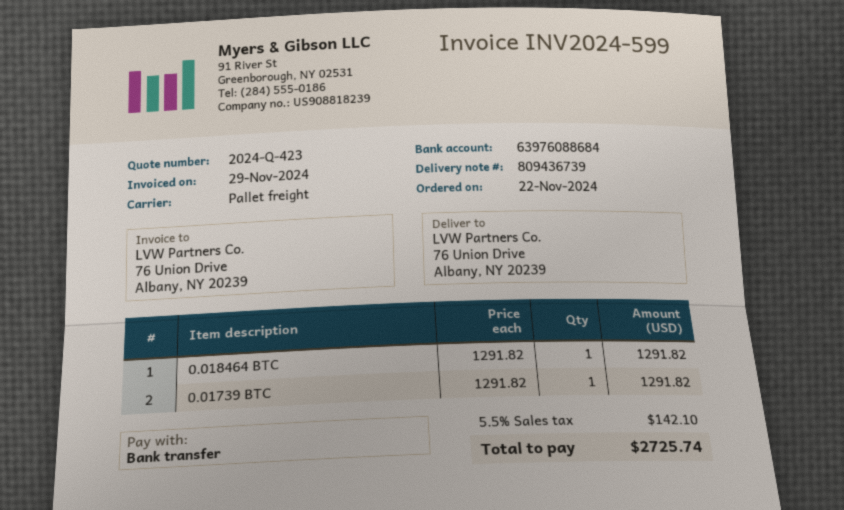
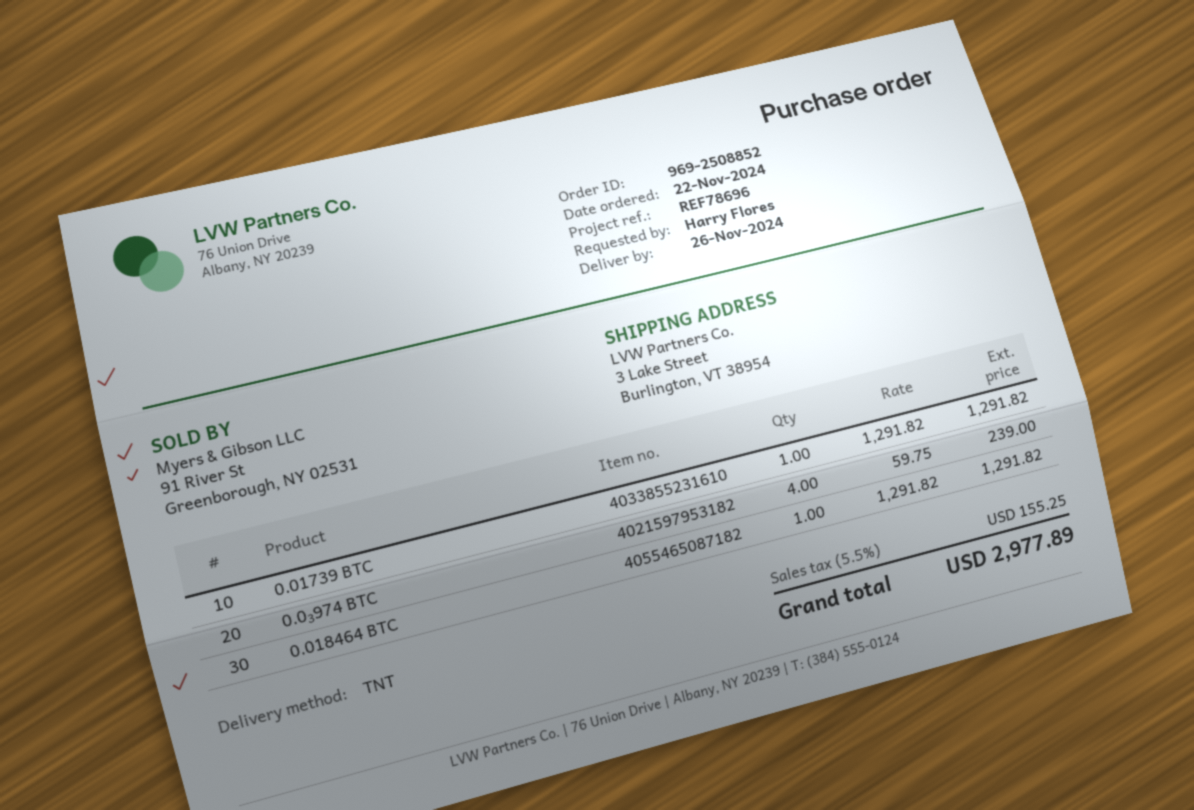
shipping method: pallet freight -> TNT
ship to: 76 Union Drive, Albany, NY 20239 -> 3 Lake Street, Burlington, VT 38954
0.0₃974 BTC: none -> 4 x 59.75 = 239.00
tax: 5.5% = 142.10 -> 5.5% = 155.25
total: 2725.74 -> 2977.89

